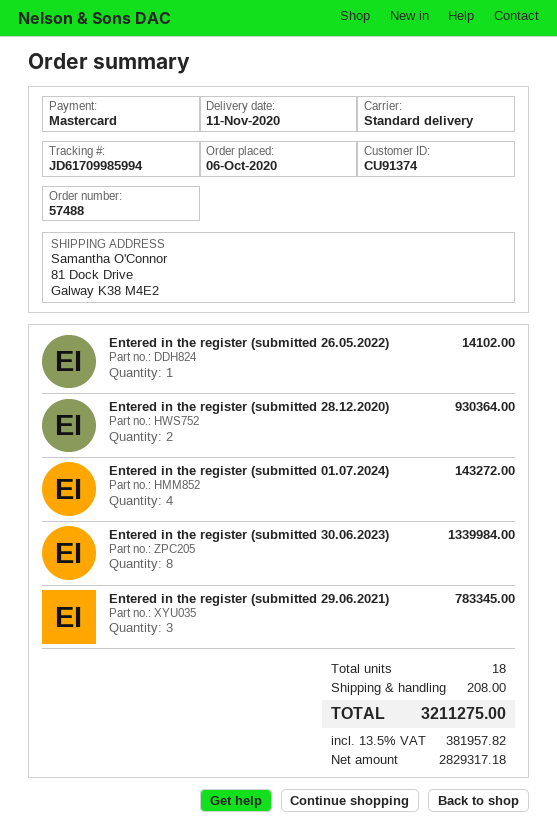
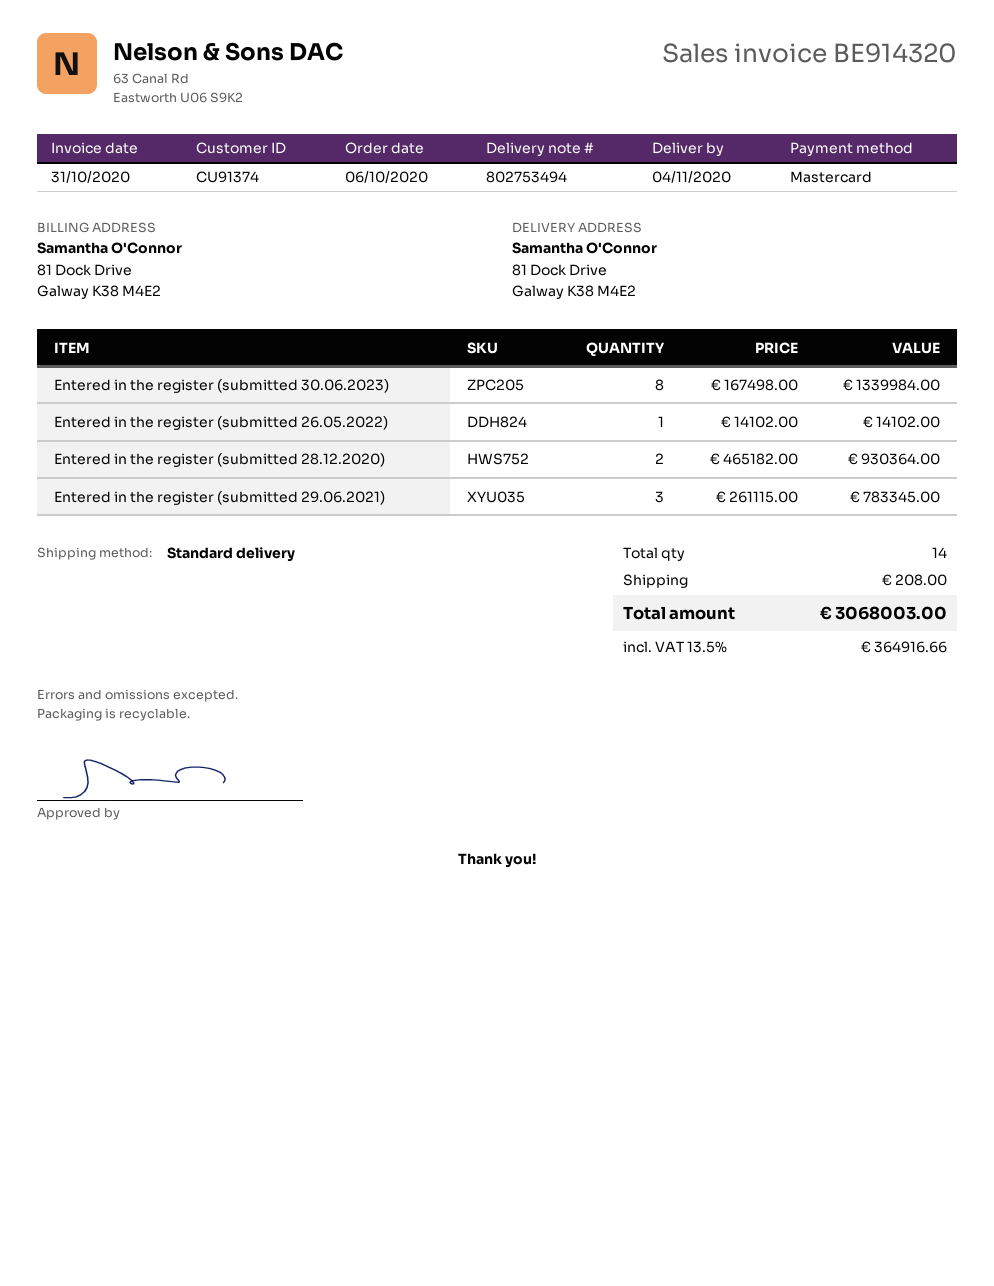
delivery date: 2020-11-11 -> 2020-11-04
Entered in the register (submitted 01.07.2024): 4 for 143272.00 -> none
total quantity: 18 -> 14
tax: 13.5% = 381957.82 -> 13.5% = 364916.66
total: 3211275.00 -> 3068003.00

